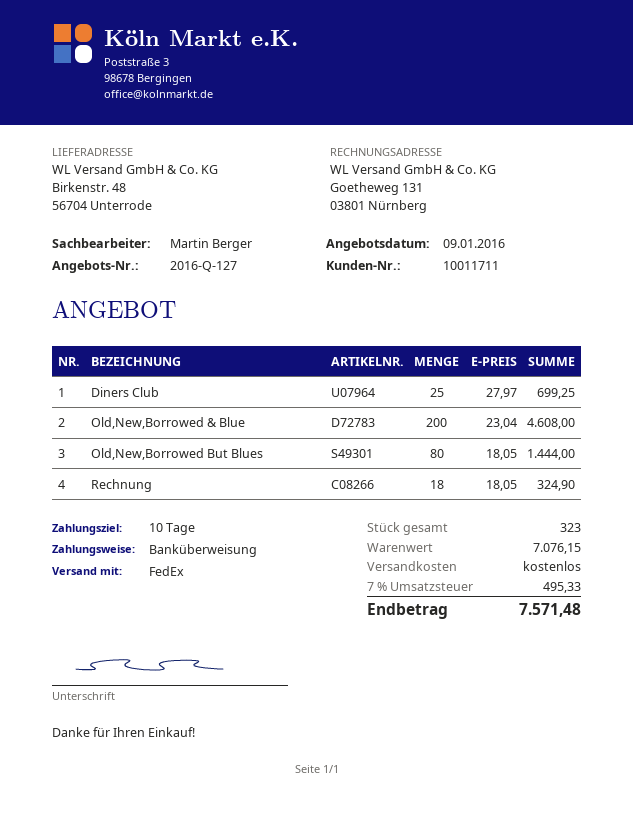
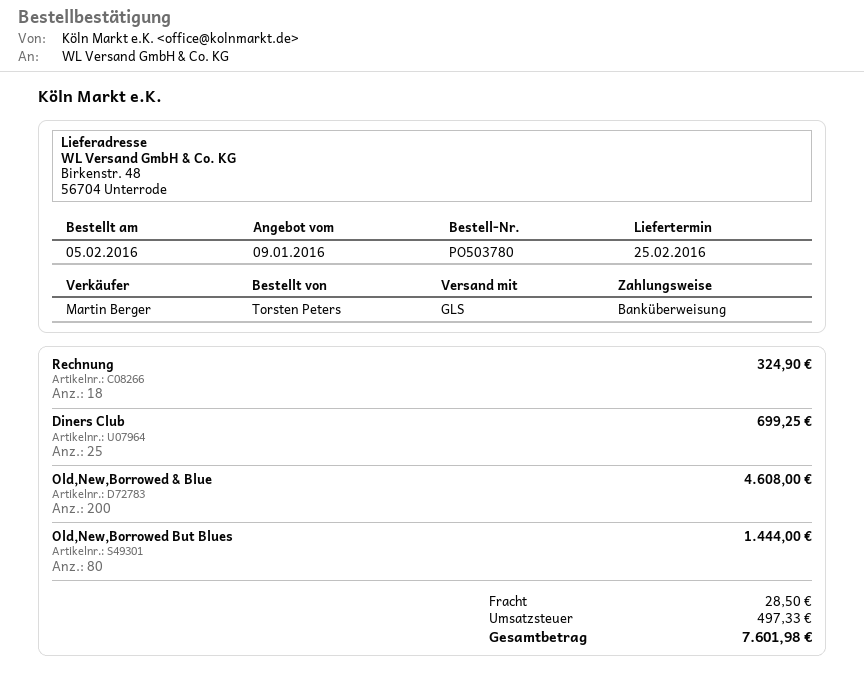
shipping method: FedEx -> GLS
shipping: 0.00 -> 28.50
tax: 495.33 -> 497.33
total: 7571.48 -> 7601.98

